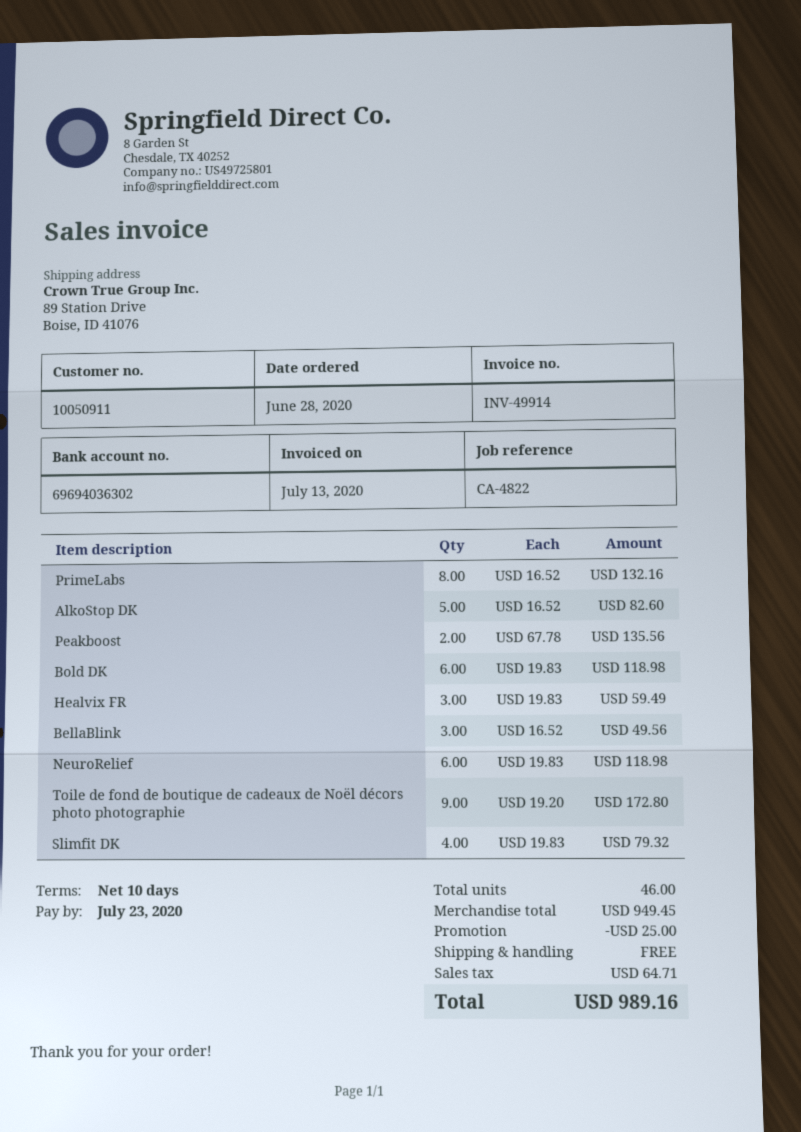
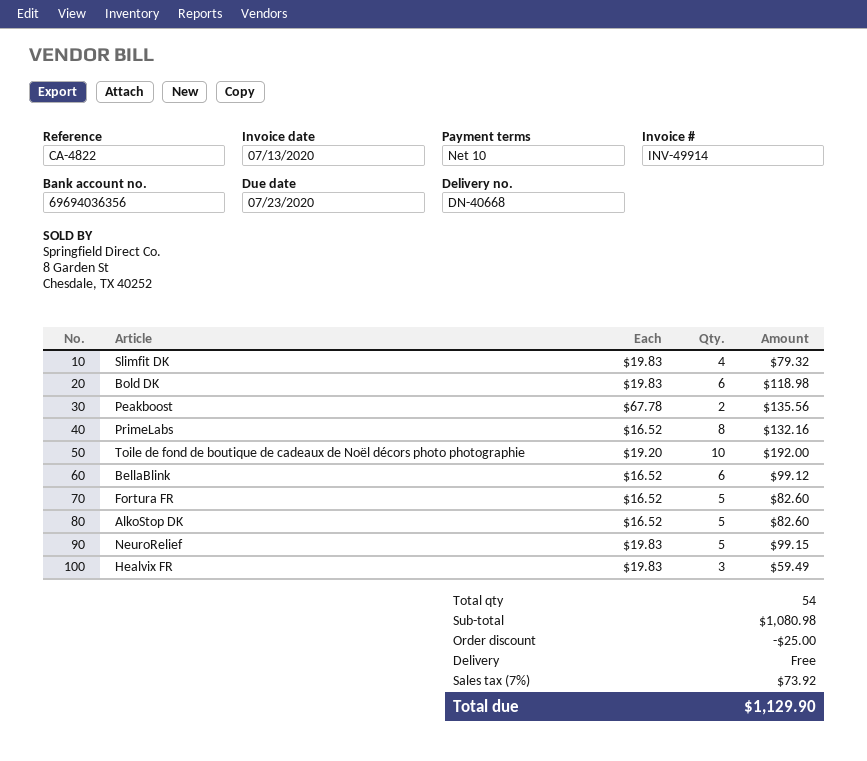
bank account: 69694036302 -> 69694036356
BellaBlink: 3 x 16.52 = 49.56 -> 6 x 16.52 = 99.12
NeuroRelief: 6 x 19.83 = 118.98 -> 5 x 19.83 = 99.15
Toile de fond de boutique de cadeaux de Noël décors photo photographie: 9 x 19.20 = 172.80 -> 10 x 19.20 = 192.00
Fortura FR: none -> 5 x 16.52 = 82.60
total quantity: 46 -> 54
subtotal: 949.45 -> 1080.98
tax: 64.71 -> 73.92
total: 989.16 -> 1129.90

